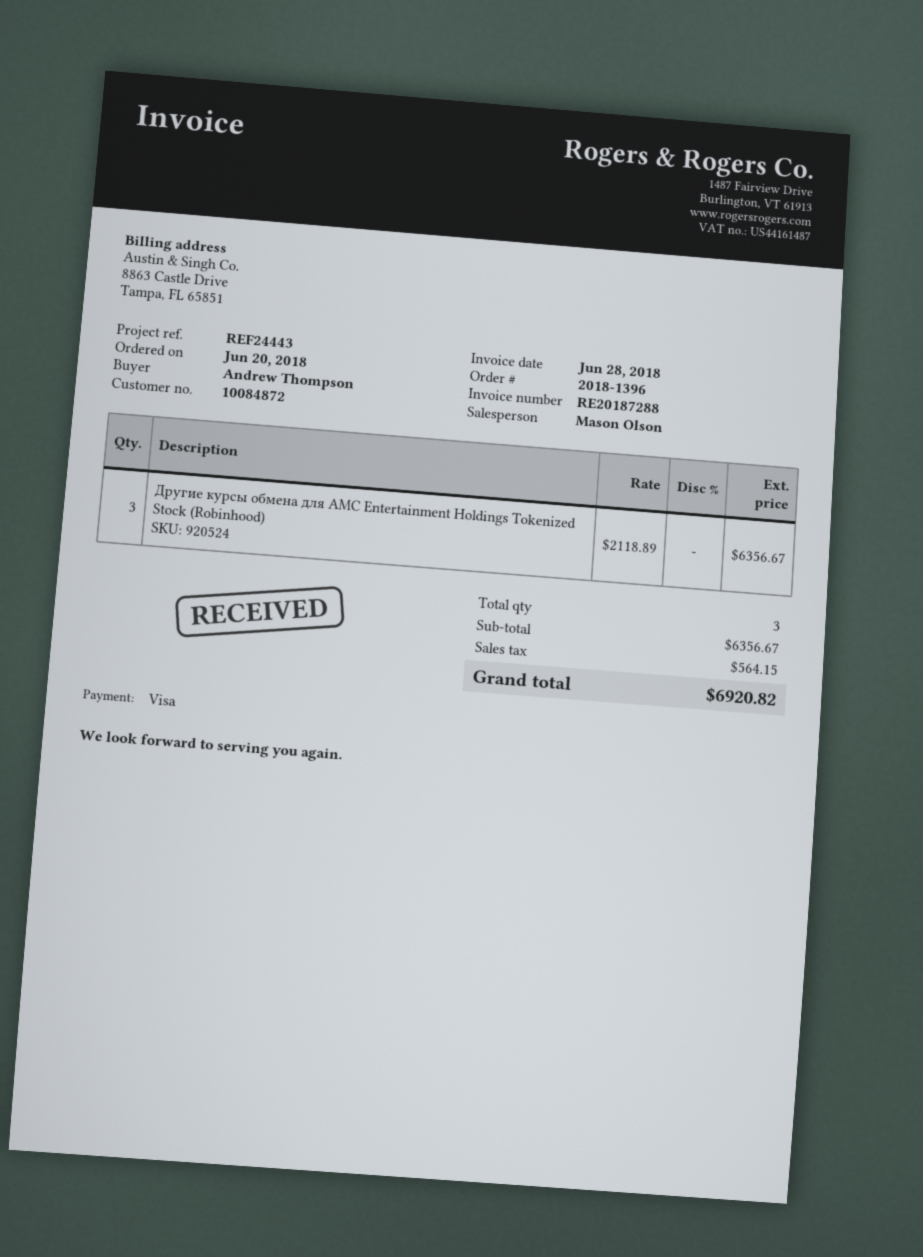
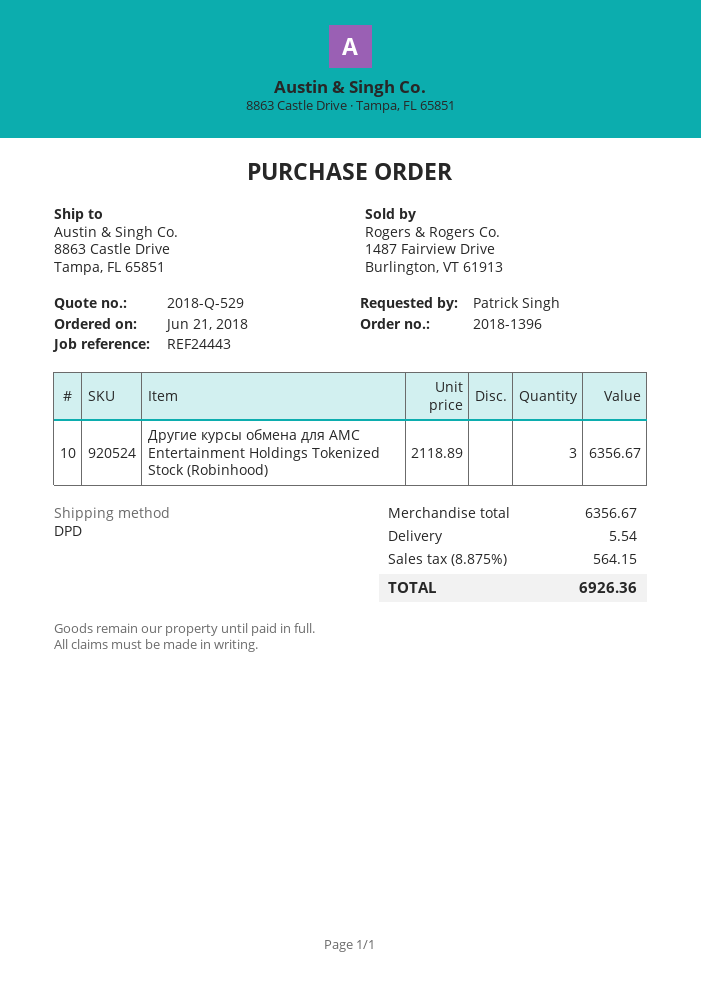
order date: 2018-06-20 -> 2018-06-21
ordered by: Andrew Thompson -> Patrick Singh
shipping: none -> 5.54
total: 6920.82 -> 6926.36

